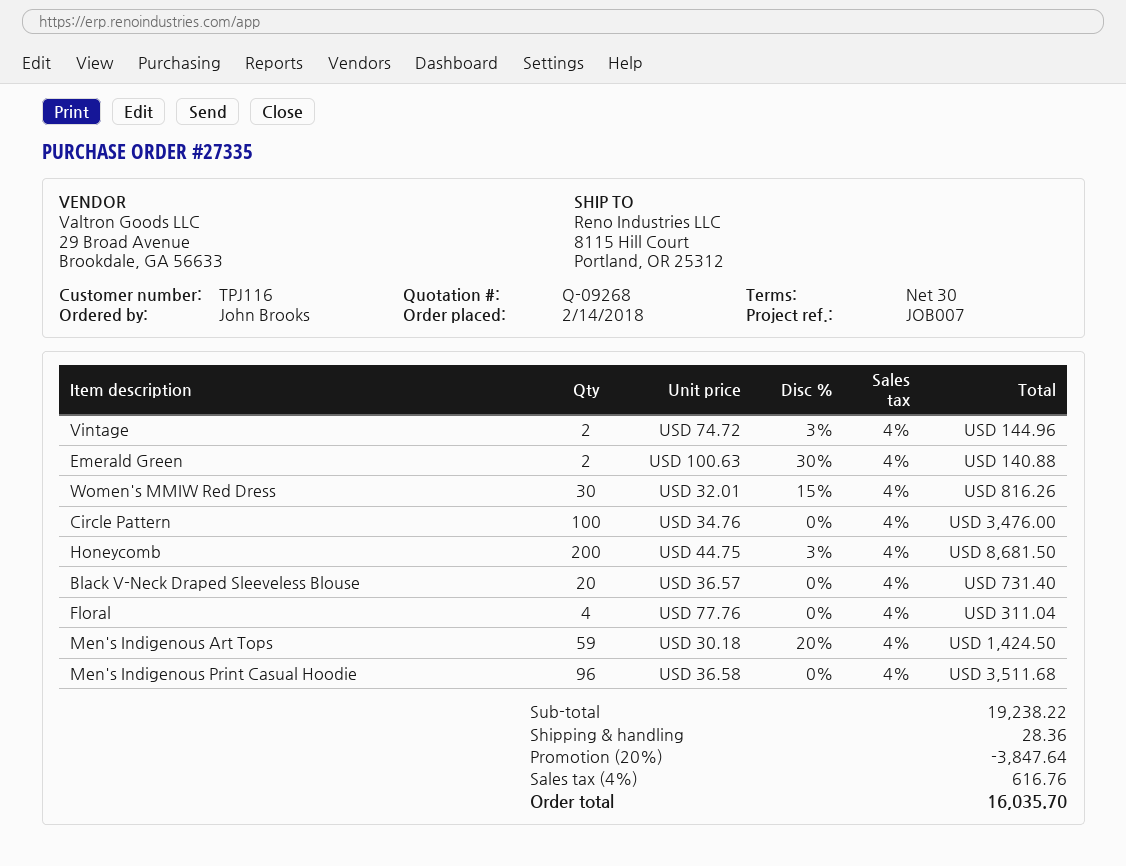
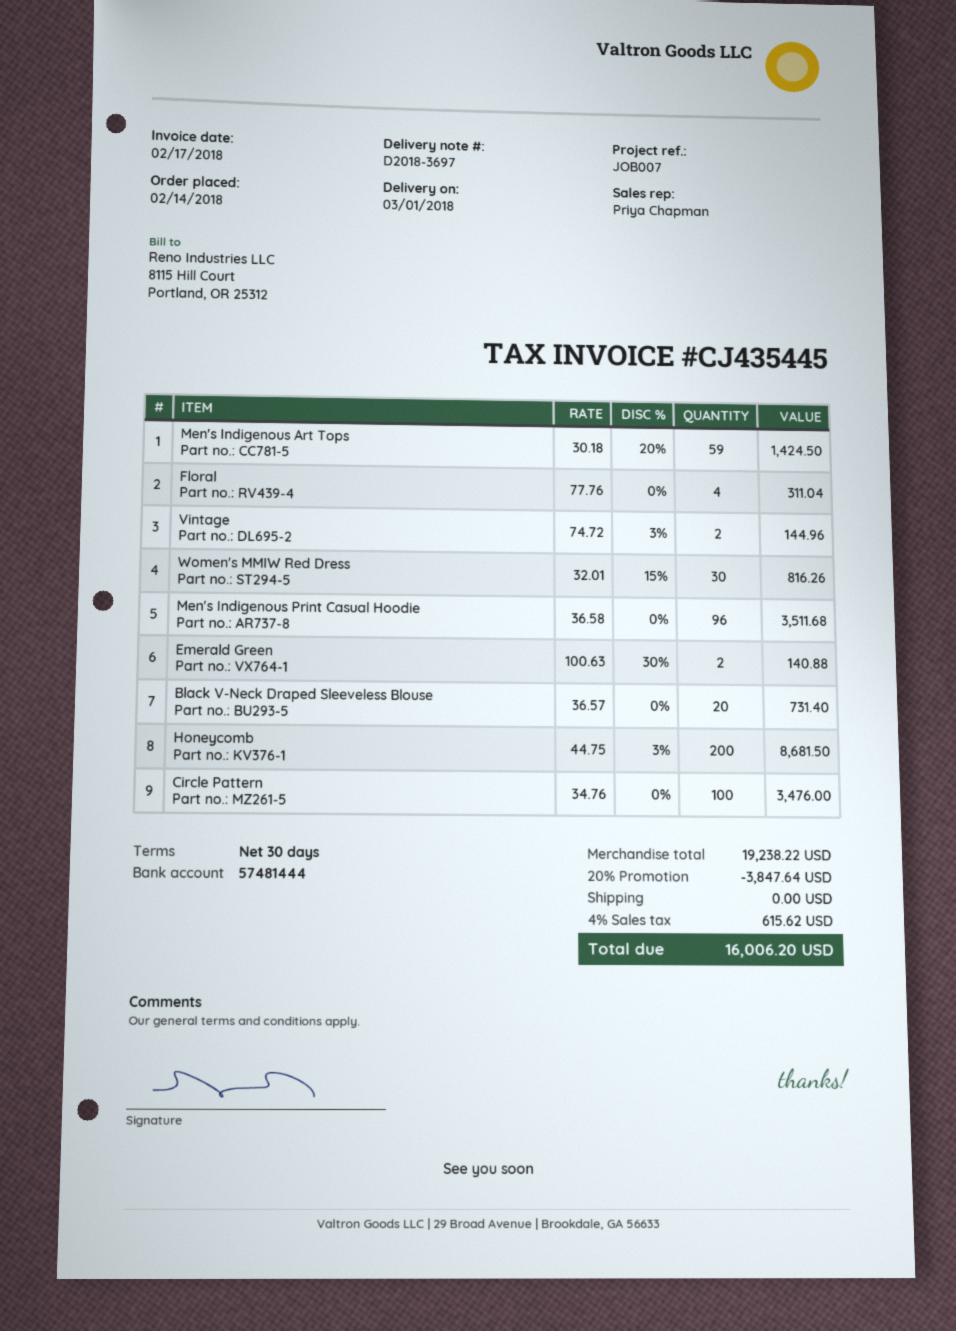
shipping: 28.36 -> 0.00
tax: 4% = 616.76 -> 4% = 615.62
total: 16035.70 -> 16006.20

